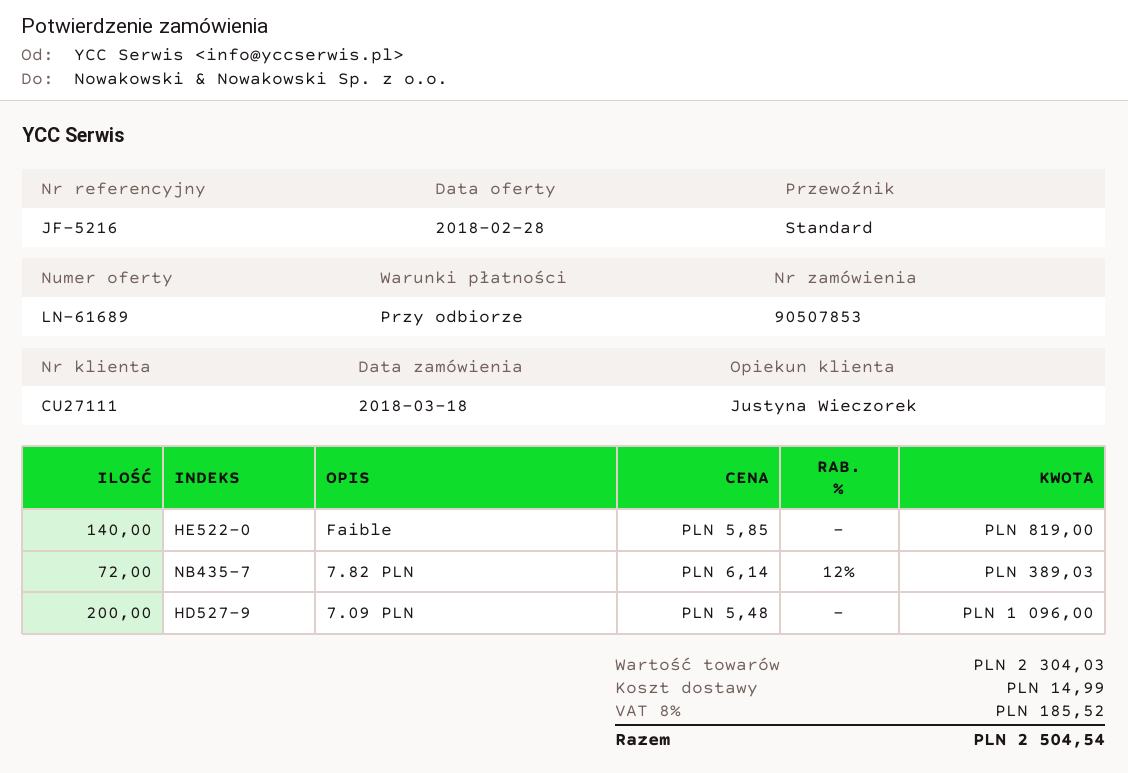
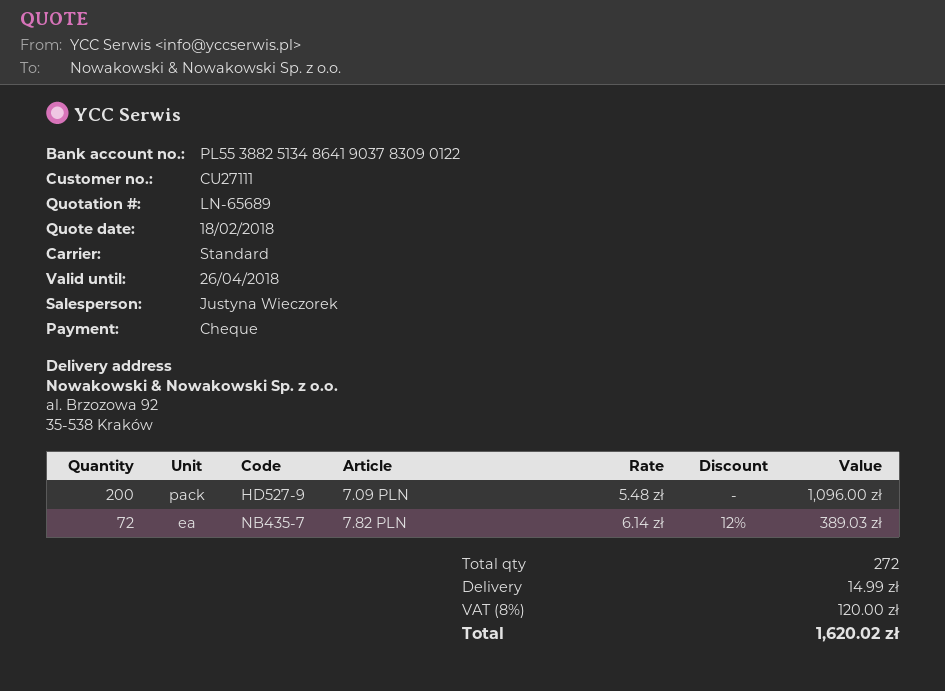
quote number: LN-61689 -> LN-65689
quote date: 2018-02-28 -> 2018-02-18
Faible: 140 x 5.85 = 819.00 -> none
tax: 8% = 185.52 -> 8% = 120.00
total: 2504.54 -> 1620.02

